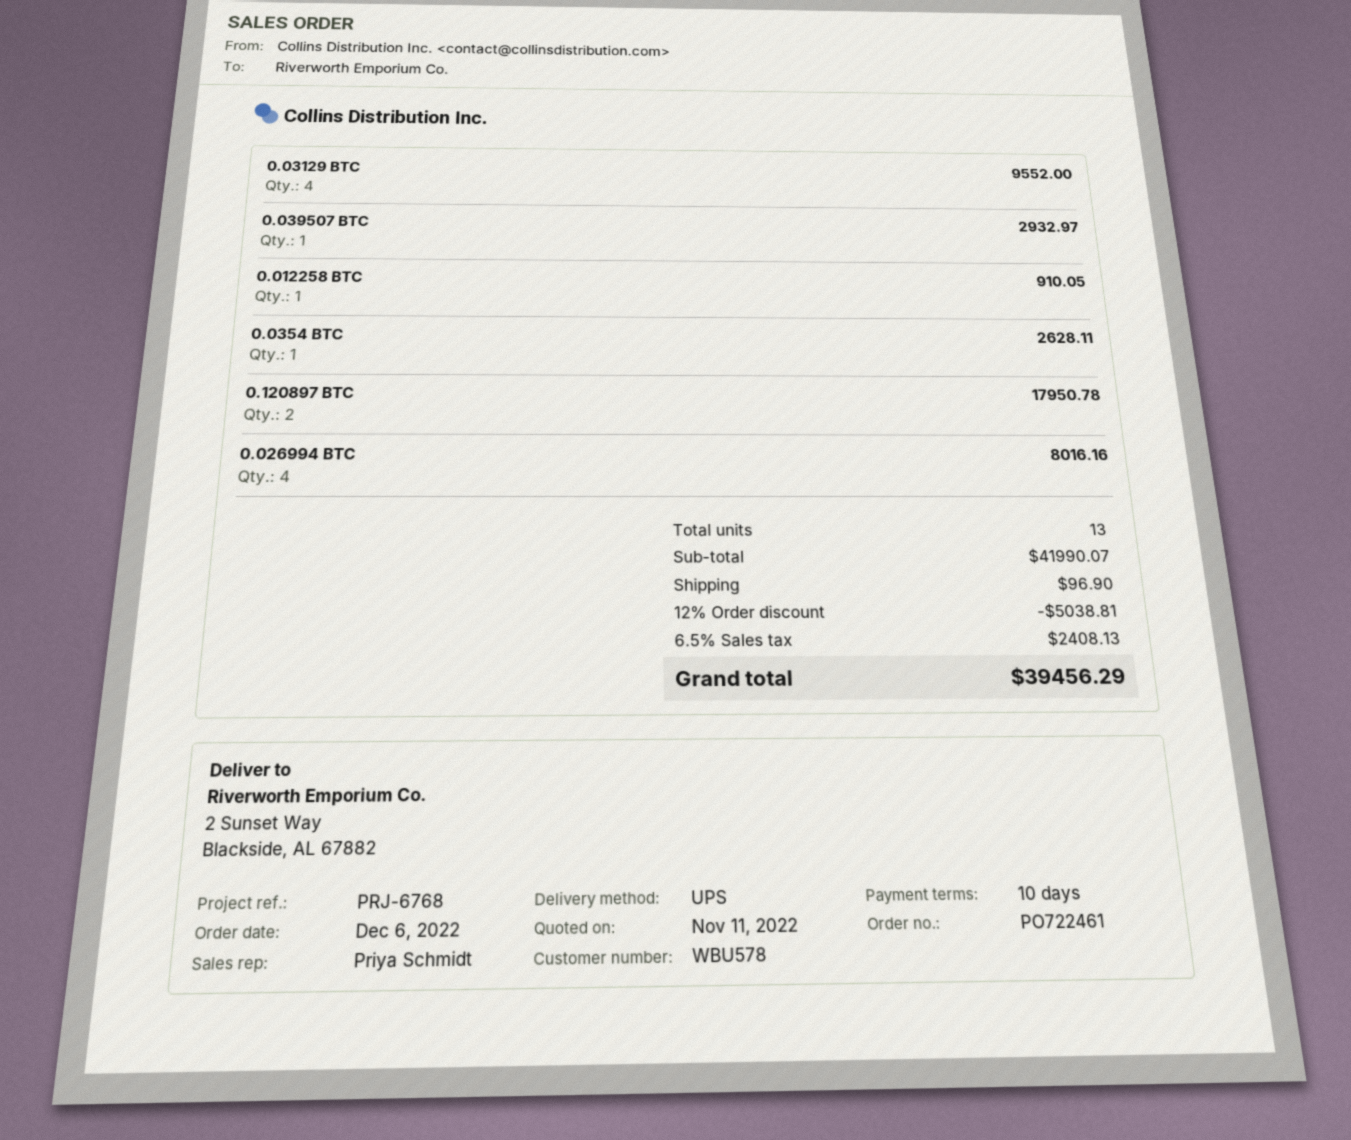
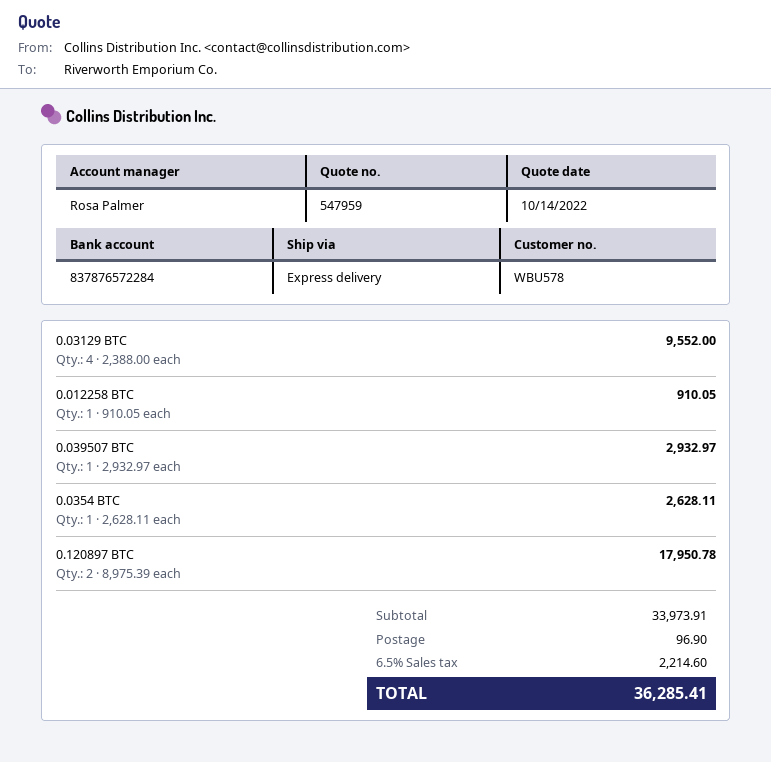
quote date: 2022-11-11 -> 2022-10-14
sales rep: Priya Schmidt -> Rosa Palmer
shipping method: UPS -> express
0.026994 BTC: 4 for 8016.16 -> none
subtotal: 41990.07 -> 33973.91
discount: 12% = 5038.81 -> none
tax: 6.5% = 2408.13 -> 6.5% = 2214.60
total: 39456.29 -> 36285.41

